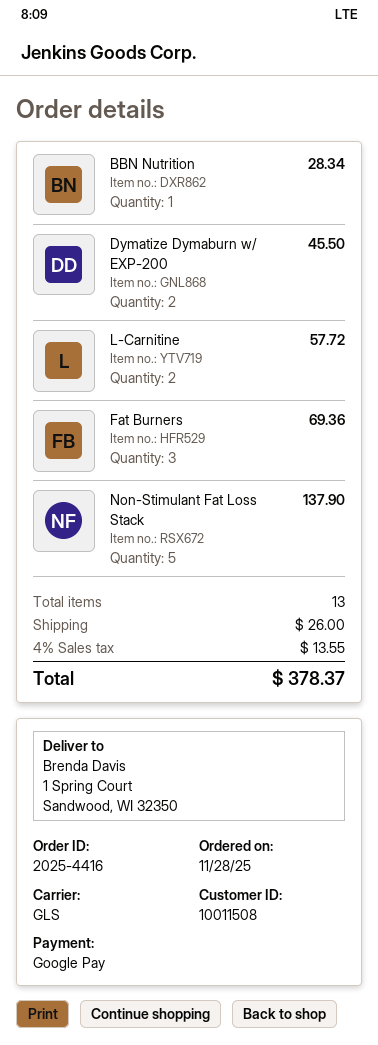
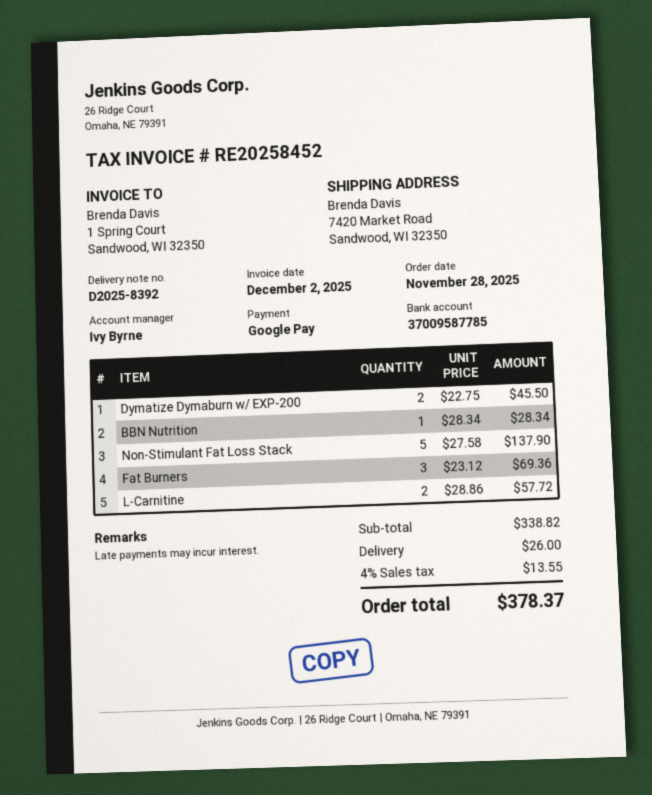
ship to: 1 Spring Court, Sandwood, WI 32350 -> 7420 Market Road, Sandwood, WI 32350

